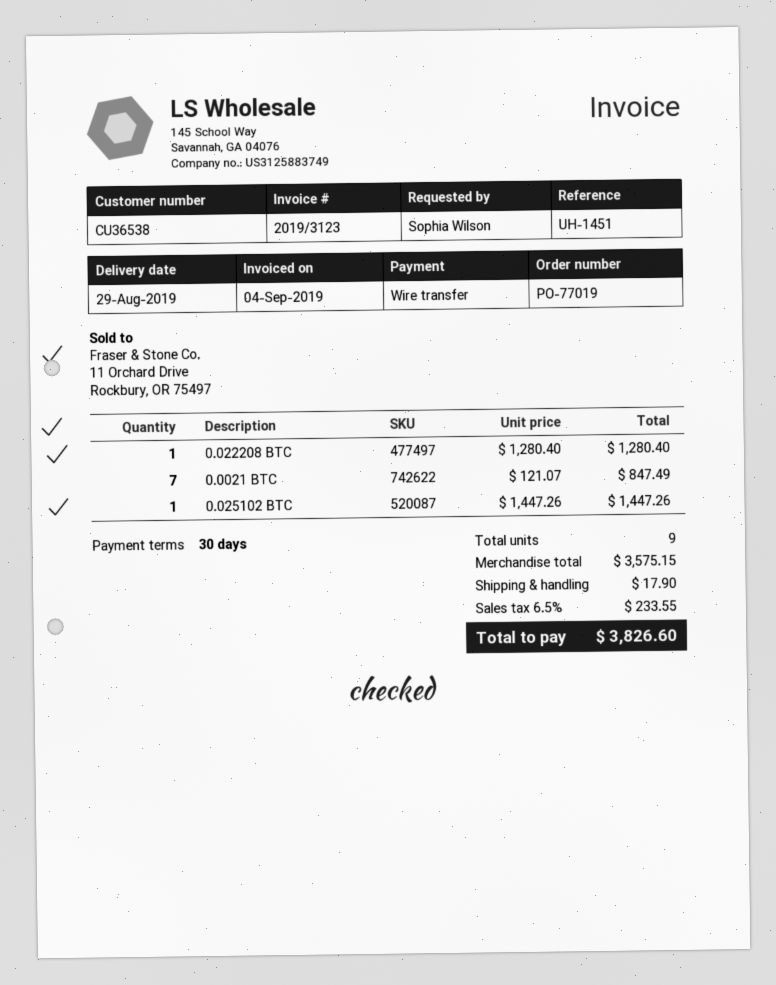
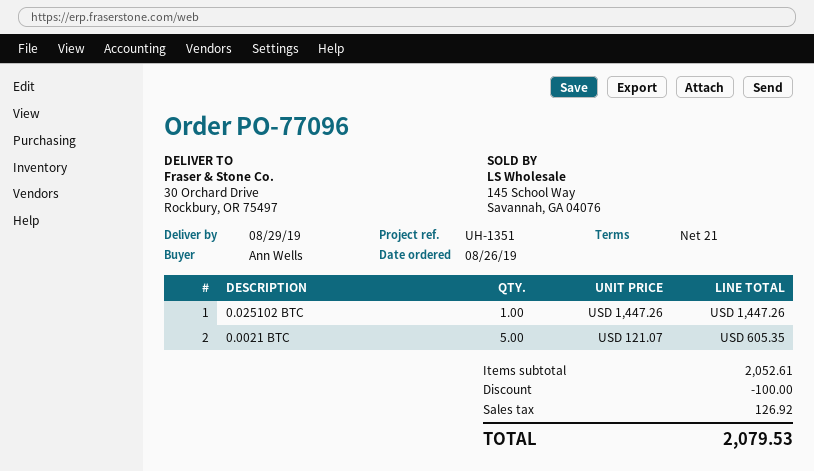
order number: PO-77019 -> PO-77096
payment terms: 30 days -> 21 days
reference: UH-1451 -> UH-1351
ordered by: Sophia Wilson -> Ann Wells
0.022208 BTC: 1 x 1280.40 = 1280.40 -> none
0.0021 BTC: 7 x 121.07 = 847.49 -> 5 x 121.07 = 605.35
subtotal: 3575.15 -> 2052.61
discount: none -> 100.00
shipping: 17.90 -> none
tax: 233.55 -> 126.92
total: 3826.60 -> 2079.53

